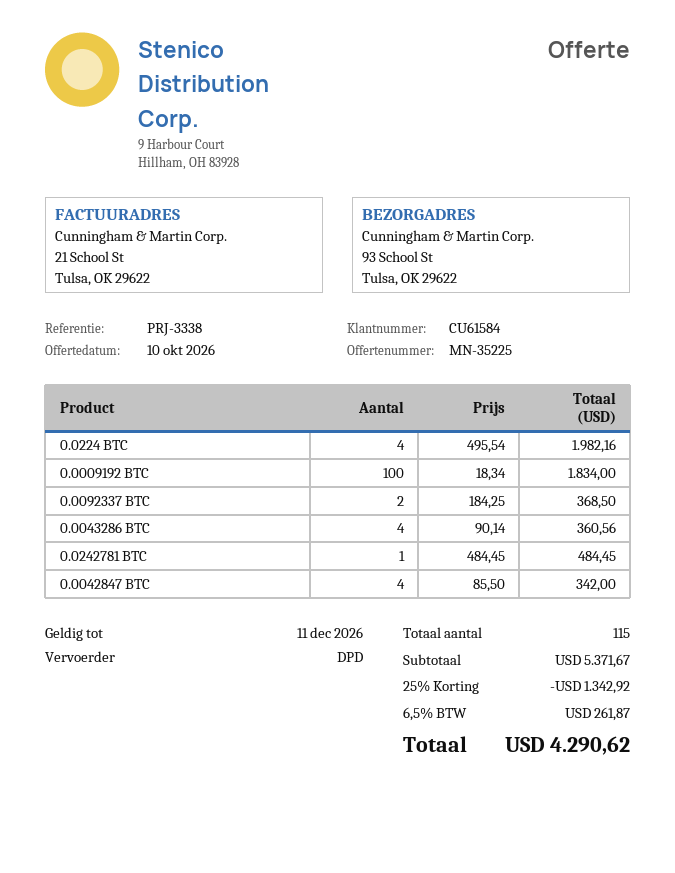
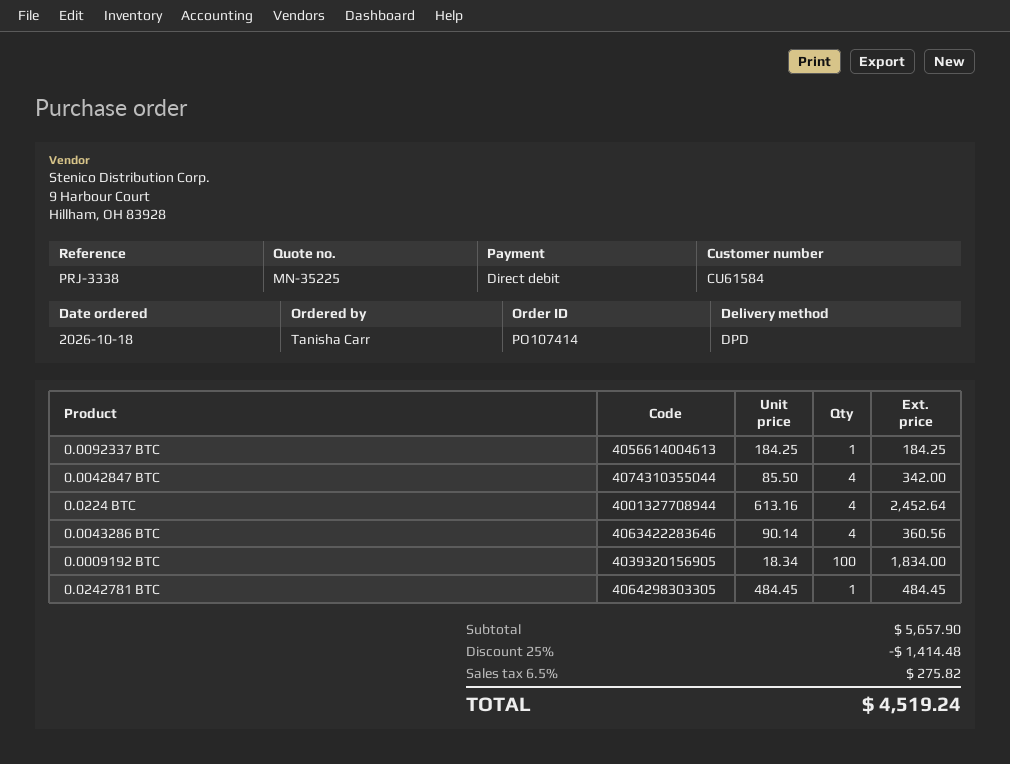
0.0224 BTC: 4 x 495.54 = 1982.16 -> 4 x 613.16 = 2452.64
0.0092337 BTC: 2 x 184.25 = 368.50 -> 1 x 184.25 = 184.25
subtotal: 5371.67 -> 5657.90
discount: 25% = 1342.92 -> 25% = 1414.48
tax: 6.5% = 261.87 -> 6.5% = 275.82
total: 4290.62 -> 4519.24

